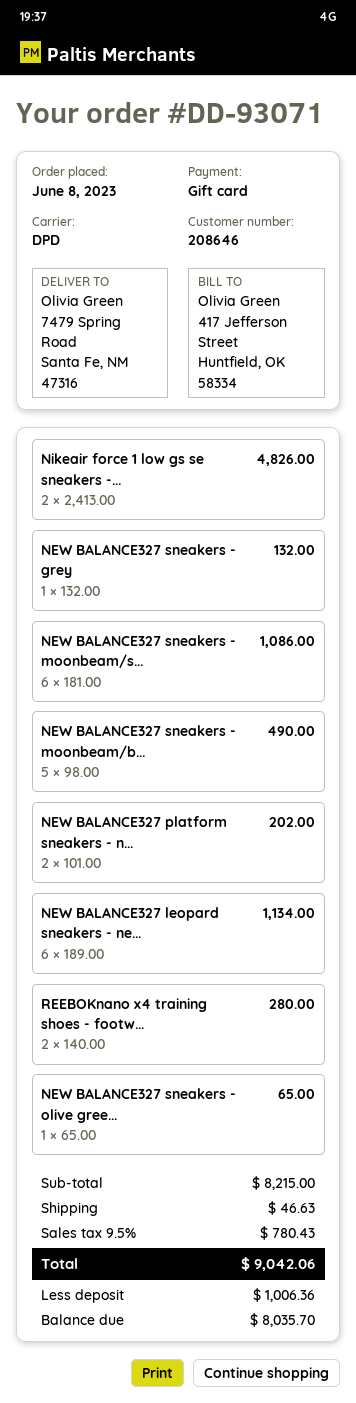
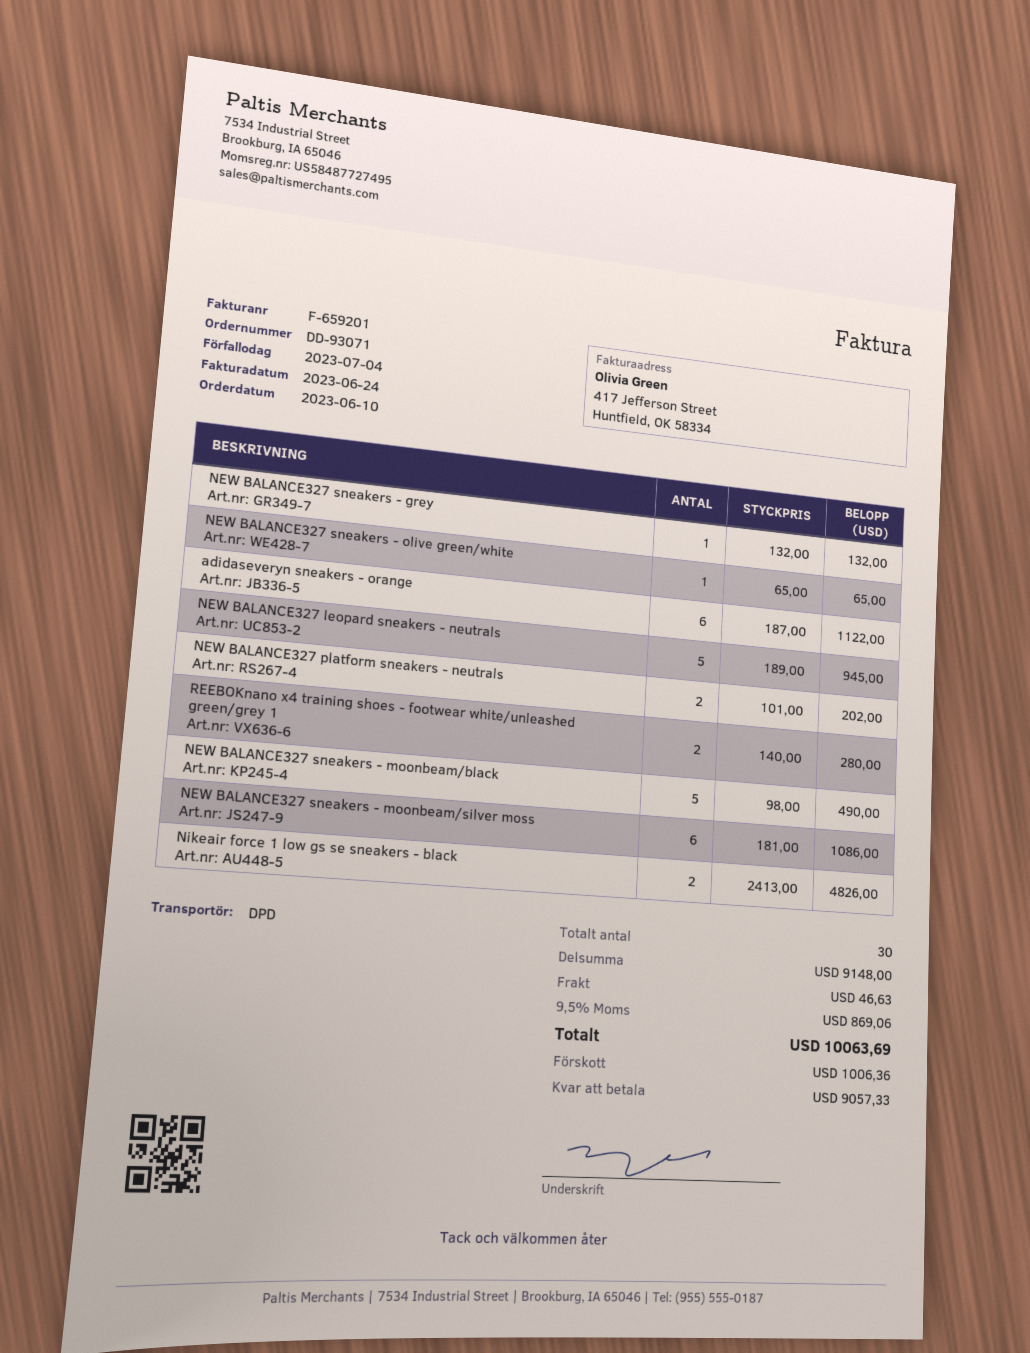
order date: 2023-06-08 -> 2023-06-10
NEW BALANCE327 leopard sneakers - ne...: 6 x 189.00 = 1134.00 -> 5 x 189.00 = 945.00
adidaseveryn sneakers - orange: none -> 6 x 187.00 = 1122.00
subtotal: 8215.00 -> 9148.00
tax: 9.5% = 780.43 -> 9.5% = 869.06
total: 9042.06 -> 10063.69
balance: 8035.70 -> 9057.33

